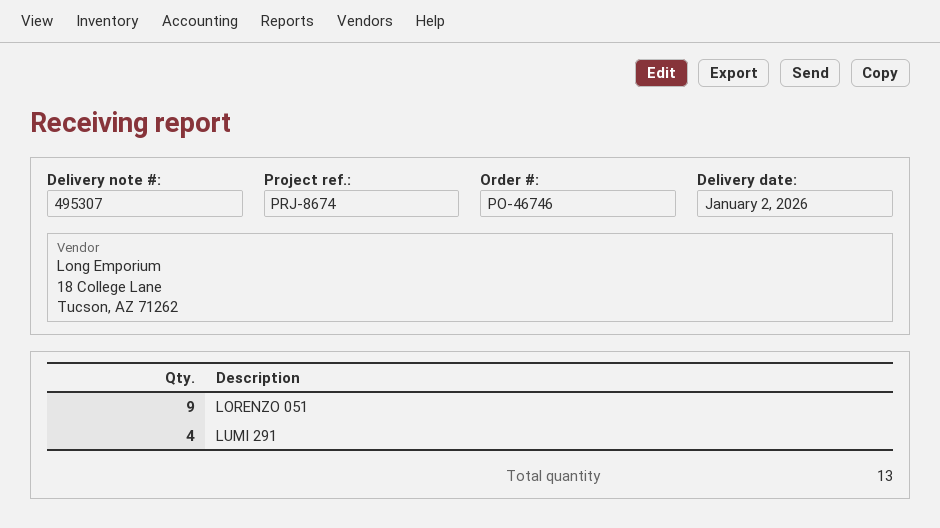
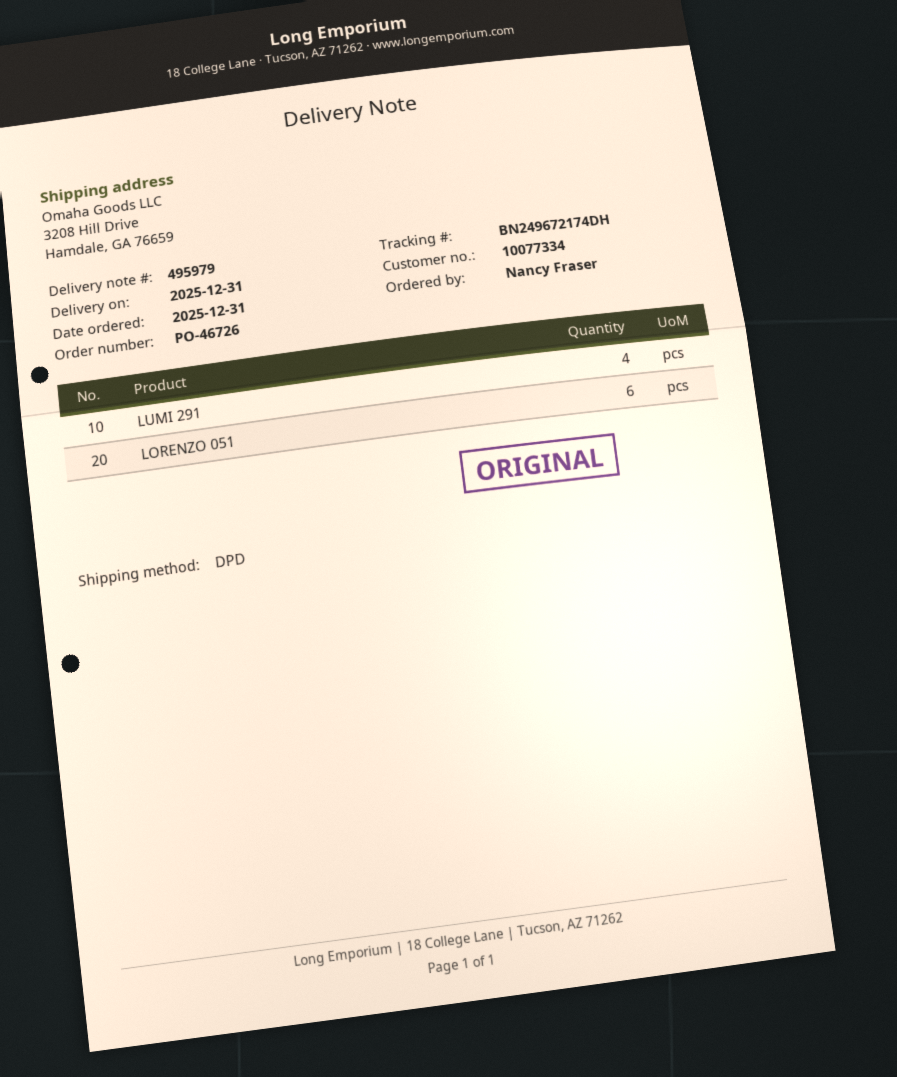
order number: PO-46746 -> PO-46726
delivery note number: 495307 -> 495979
delivery date: 2026-01-02 -> 2025-12-31
LORENZO 051: 9 -> 6

